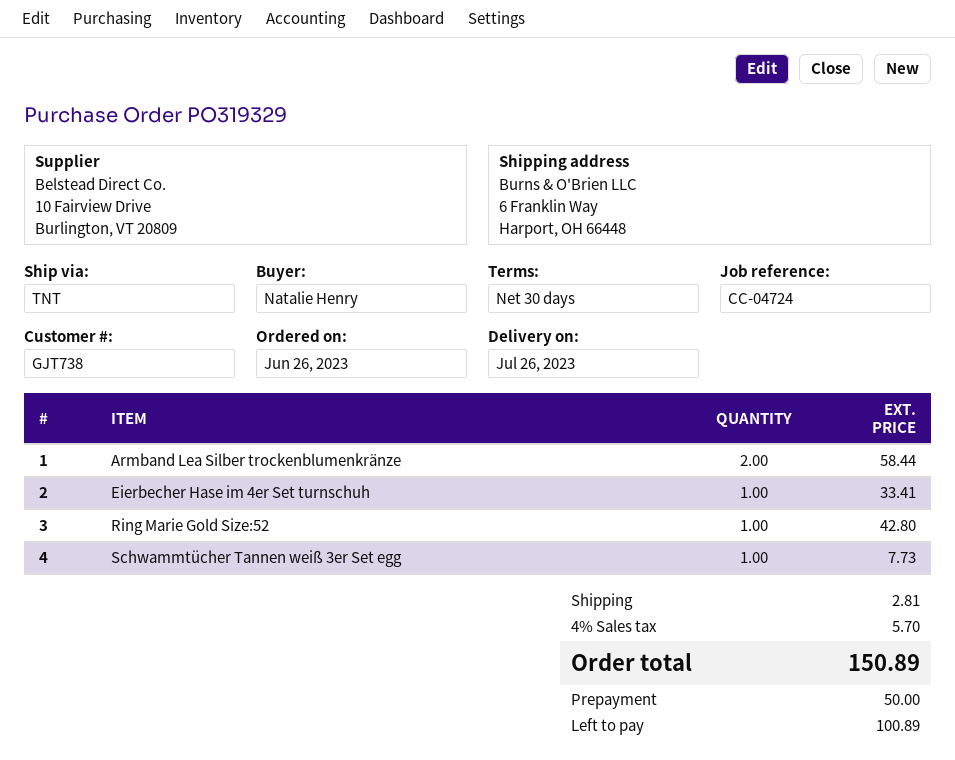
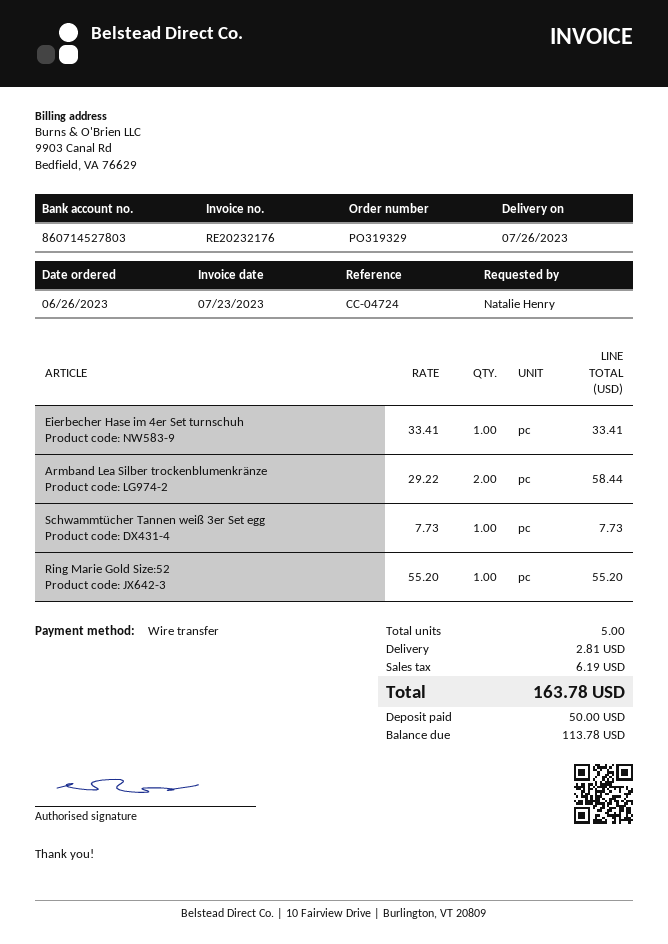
Ring Marie Gold Size:52: 1 for 42.80 -> 1 for 55.20
tax: 5.70 -> 6.19
total: 150.89 -> 163.78
balance: 100.89 -> 113.78

